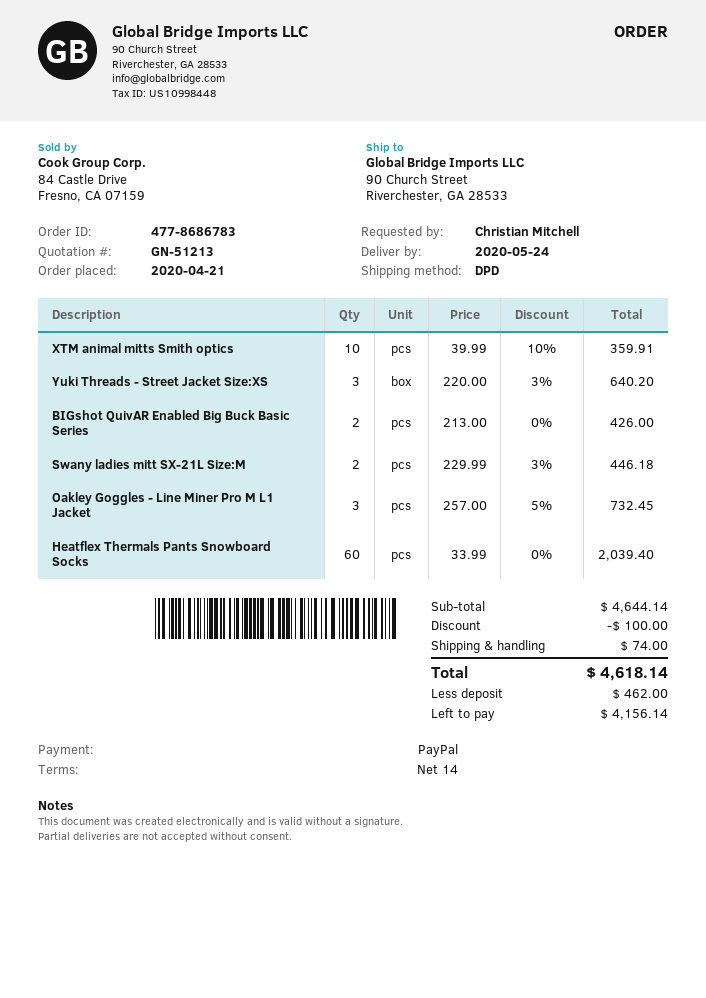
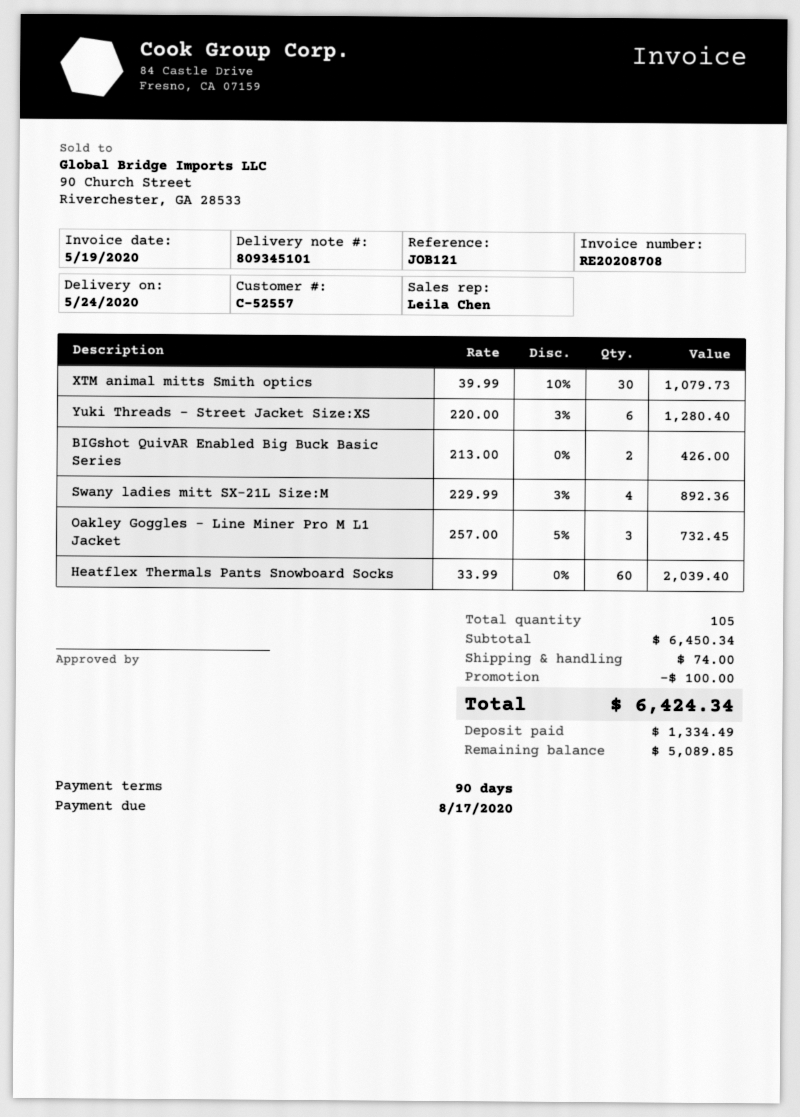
payment terms: 14 days -> 90 days
XTM animal mitts Smith optics: 10 x 39.99 - 10% = 359.91 -> 30 x 39.99 - 10% = 1079.73
Yuki Threads - Street Jacket Size:XS: 3 x 220.00 - 3% = 640.20 -> 6 x 220.00 - 3% = 1280.40
Swany ladies mitt SX-21L Size:M: 2 x 229.99 - 3% = 446.18 -> 4 x 229.99 - 3% = 892.36
subtotal: 4644.14 -> 6450.34
total: 4618.14 -> 6424.34
deposit: 462.00 -> 1334.49
balance: 4156.14 -> 5089.85

